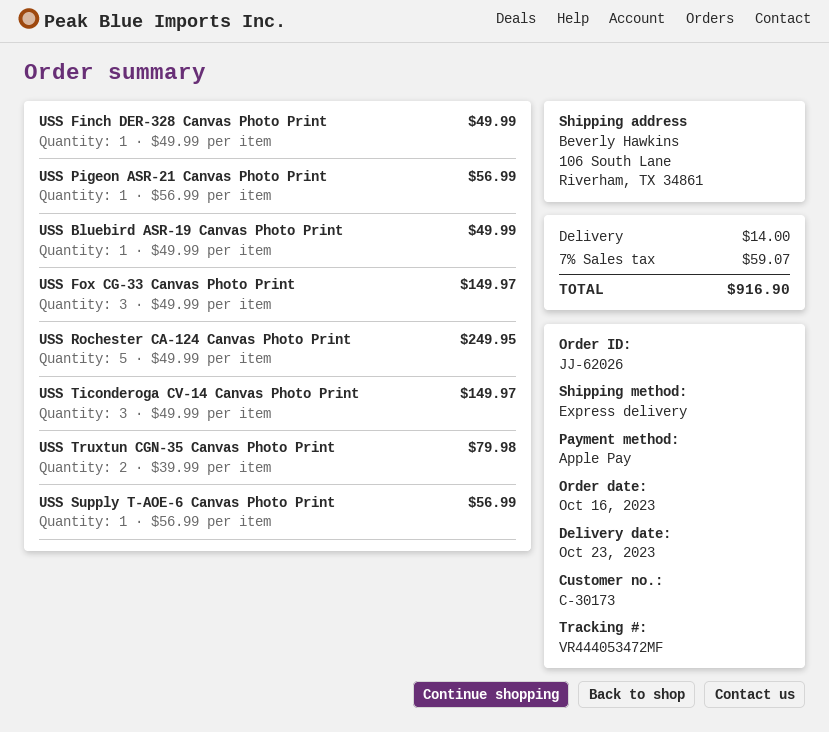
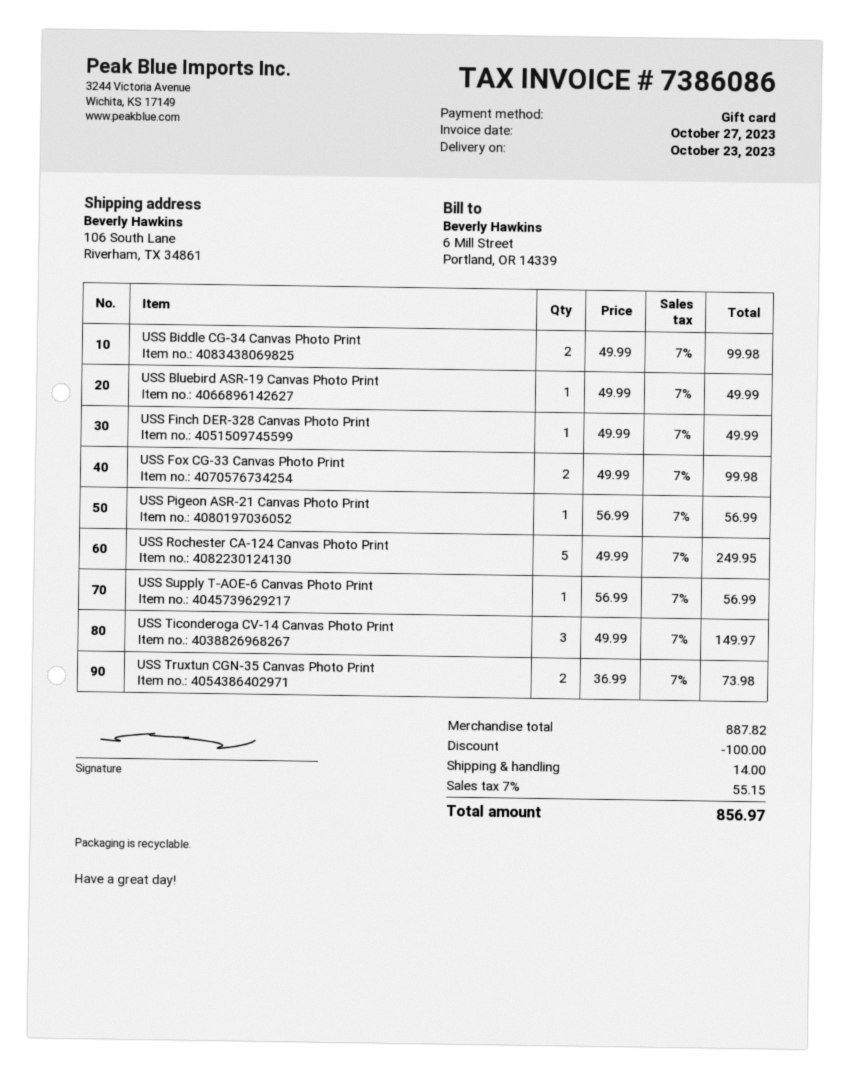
payment method: Apple Pay -> gift card
USS Fox CG-33 Canvas Photo Print: 3 x 49.99 = 149.97 -> 2 x 49.99 = 99.98
USS Truxtun CGN-35 Canvas Photo Print: 2 x 39.99 = 79.98 -> 2 x 36.99 = 73.98
USS Biddle CG-34 Canvas Photo Print: none -> 2 x 49.99 = 99.98
discount: none -> 100.00
tax: 7% = 59.07 -> 7% = 55.15
total: 916.90 -> 856.97

